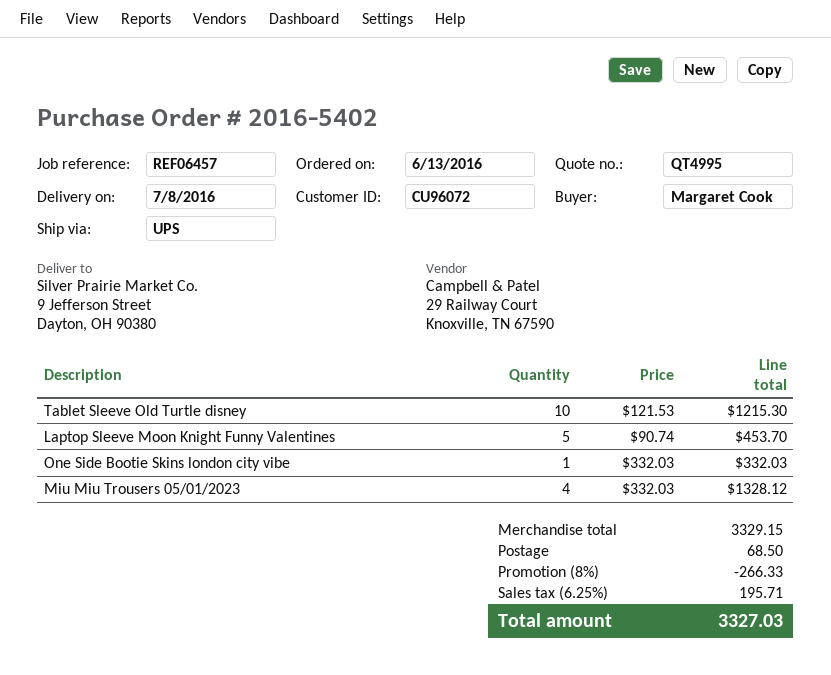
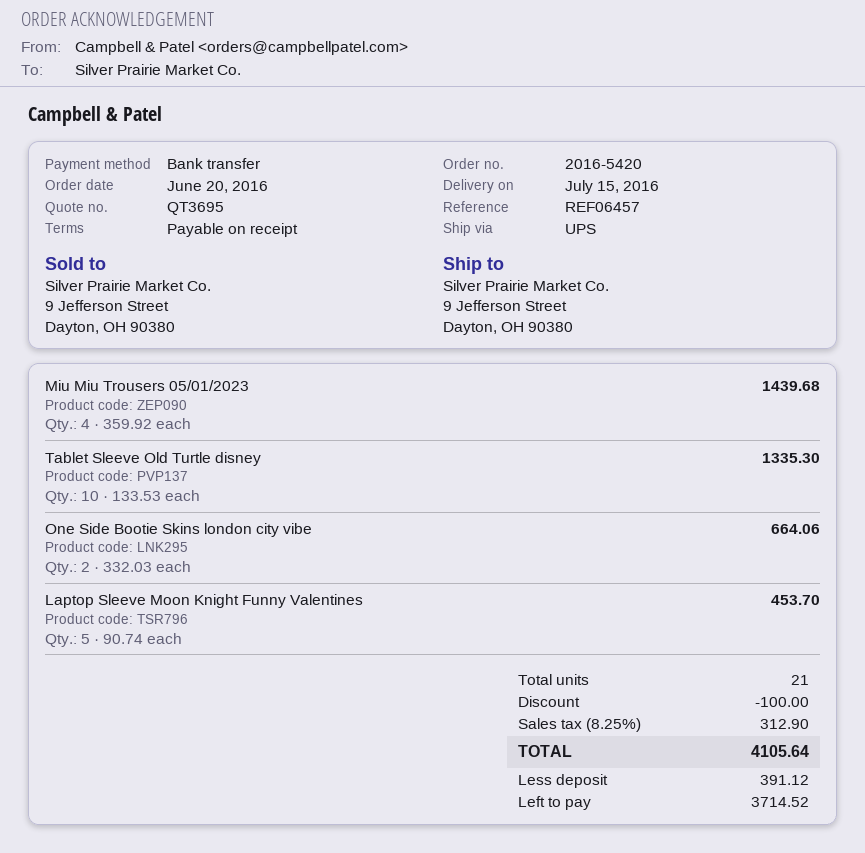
quote number: QT4995 -> QT3695
order number: 2016-5402 -> 2016-5420
order date: 2016-06-13 -> 2016-06-20
delivery date: 2016-07-08 -> 2016-07-15
Tablet Sleeve Old Turtle disney: 10 x 121.53 = 1215.30 -> 10 x 133.53 = 1335.30
One Side Bootie Skins london city vibe: 1 x 332.03 = 332.03 -> 2 x 332.03 = 664.06
Miu Miu Trousers 05/01/2023: 4 x 332.03 = 1328.12 -> 4 x 359.92 = 1439.68
discount: 266.33 -> 100.00
shipping: 68.50 -> none
tax: 6.25% = 195.71 -> 8.25% = 312.90
total: 3327.03 -> 4105.64

